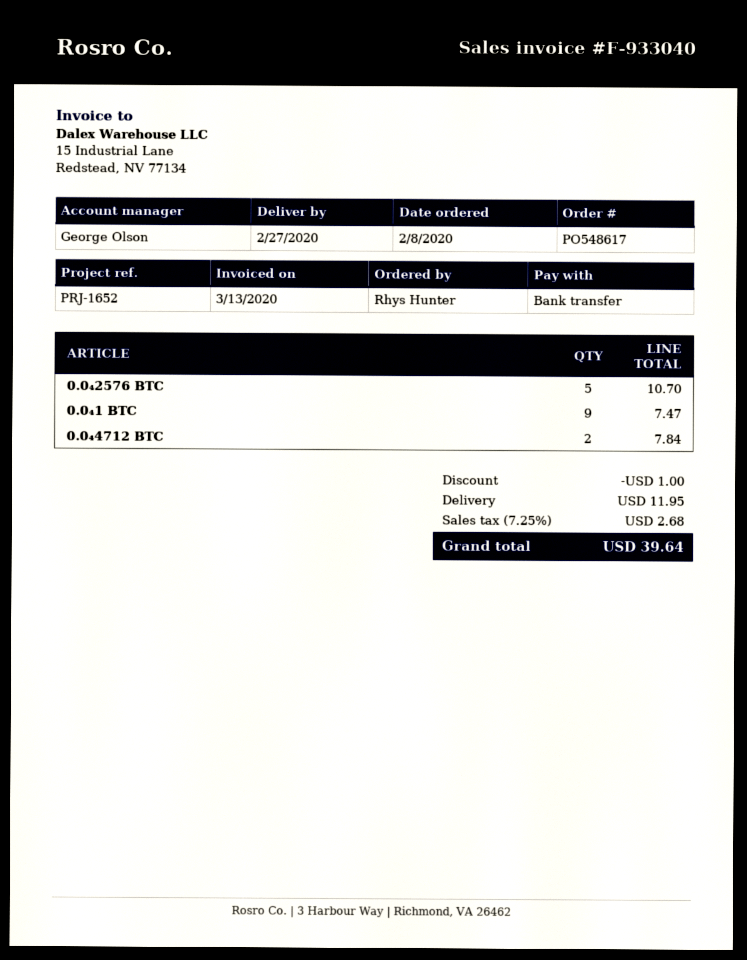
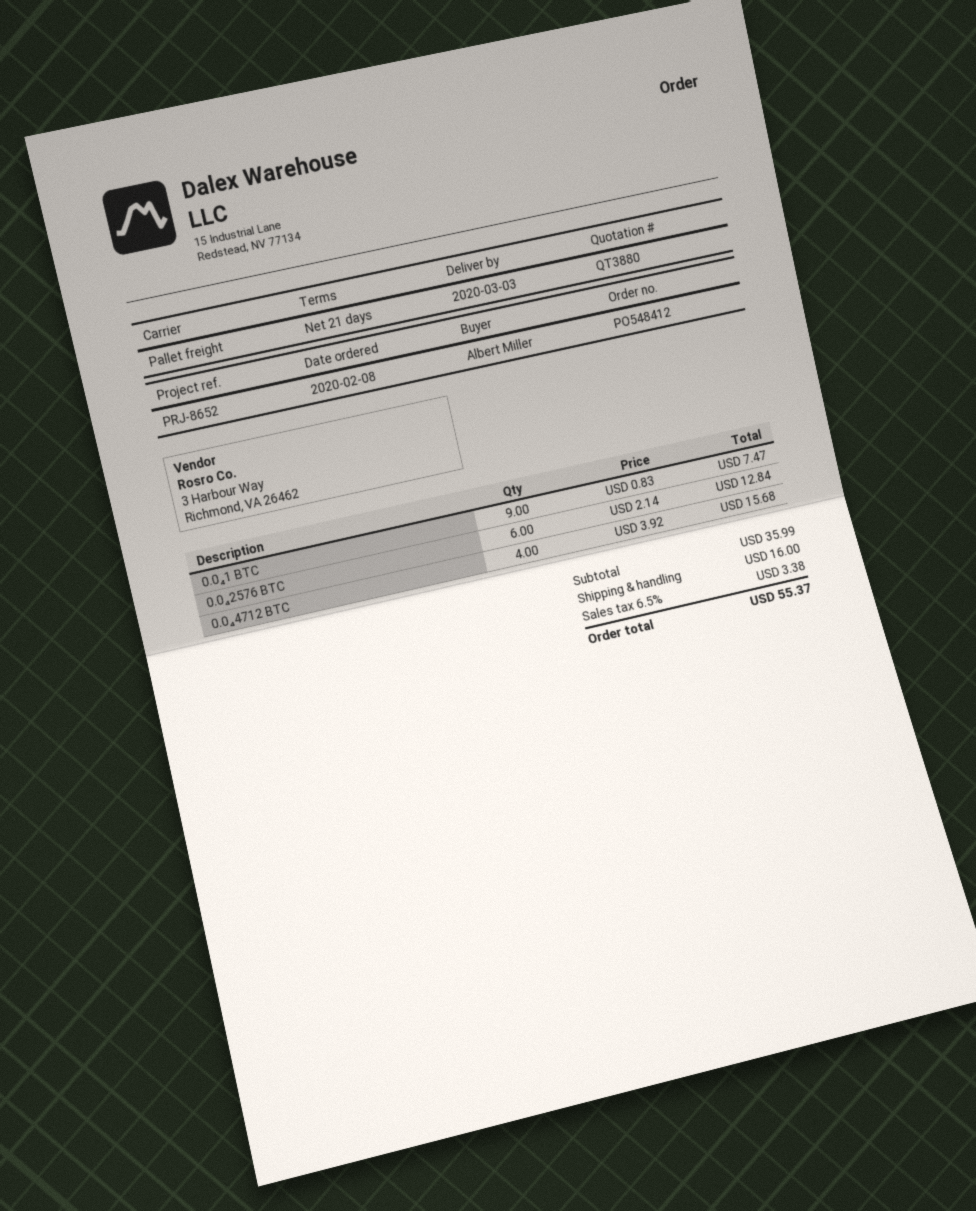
order number: PO548617 -> PO548412
delivery date: 2020-02-27 -> 2020-03-03
reference: PRJ-1652 -> PRJ-8652
ordered by: Rhys Hunter -> Albert Miller
0.0₄2576 BTC: 5 for 10.70 -> 6 for 12.84
0.0₄4712 BTC: 2 for 7.84 -> 4 for 15.68
discount: 1.00 -> none
shipping: 11.95 -> 16.00
tax: 7.25% = 2.68 -> 6.5% = 3.38
total: 39.64 -> 55.37

